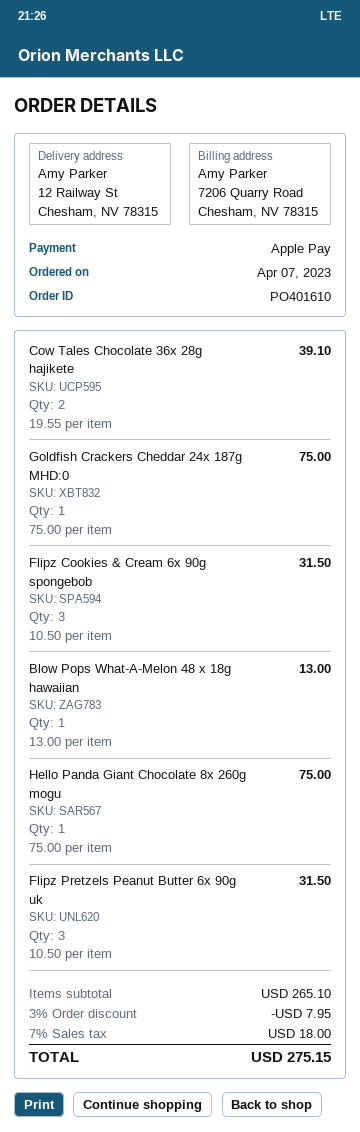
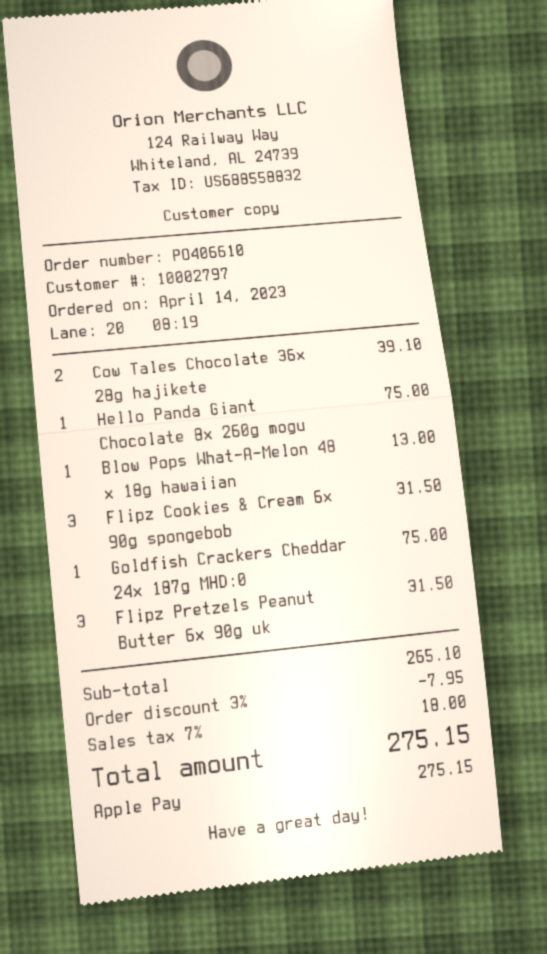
order number: PO401610 -> PO406610
order date: 2023-04-07 -> 2023-04-14

